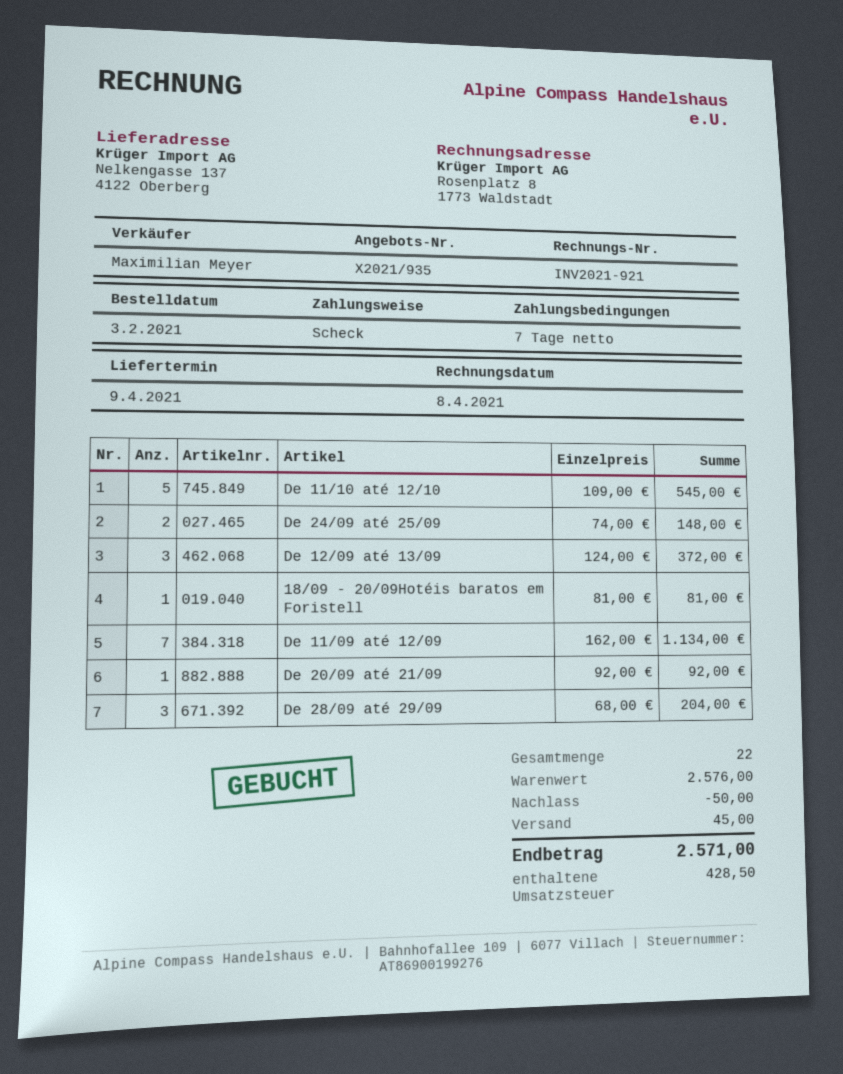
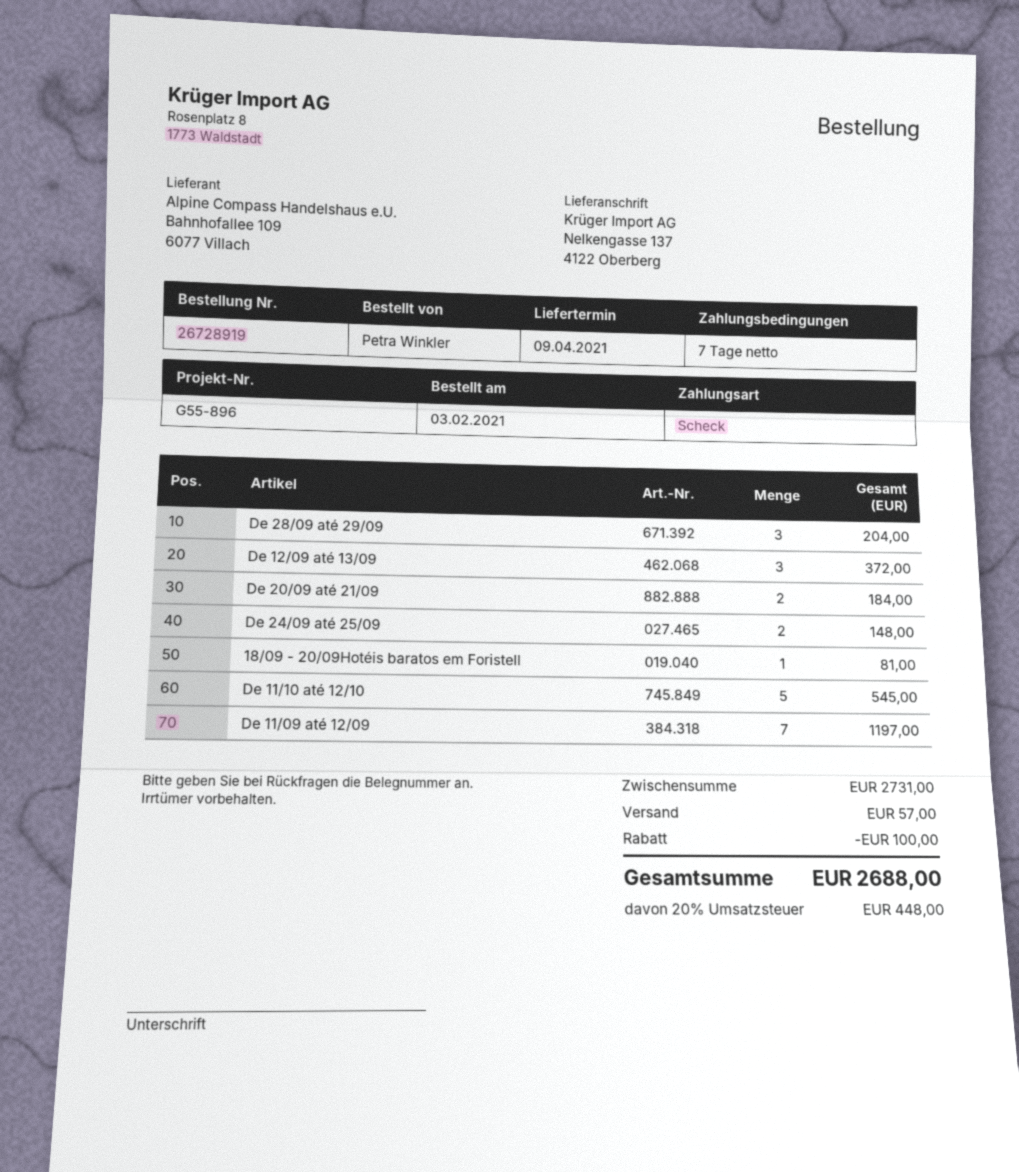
De 11/09 até 12/09: 7 for 1134.00 -> 7 for 1197.00
De 20/09 até 21/09: 1 for 92.00 -> 2 for 184.00
subtotal: 2576.00 -> 2731.00
discount: 50.00 -> 100.00
shipping: 45.00 -> 57.00
tax: 428.50 -> 448.00
total: 2571.00 -> 2688.00

